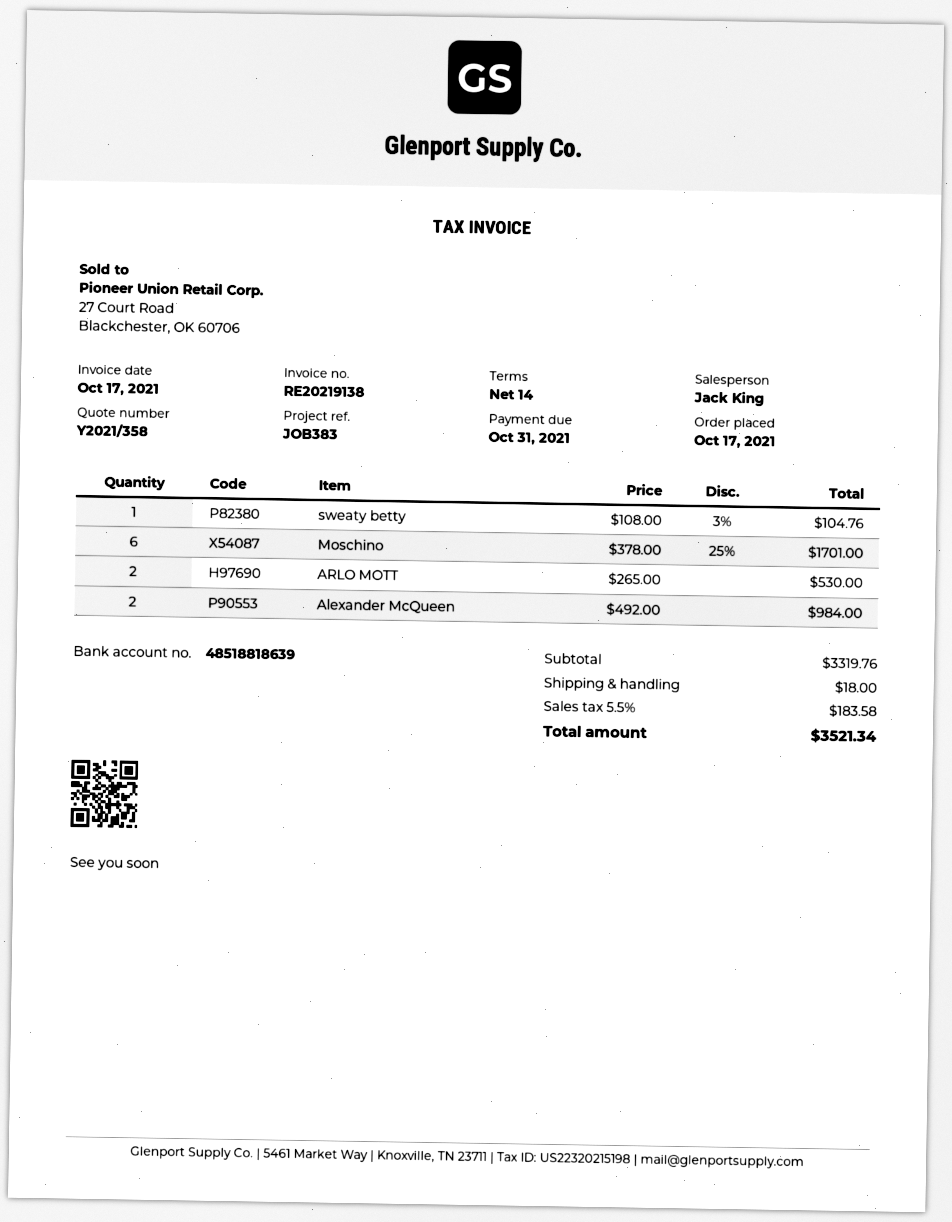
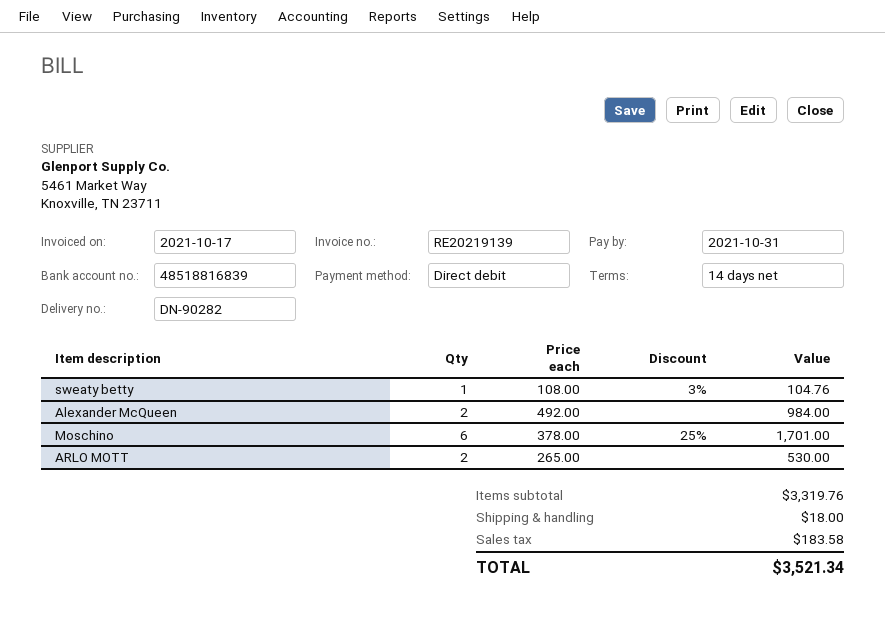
invoice number: RE20219138 -> RE20219139
bank account: 48518818639 -> 48518816839

